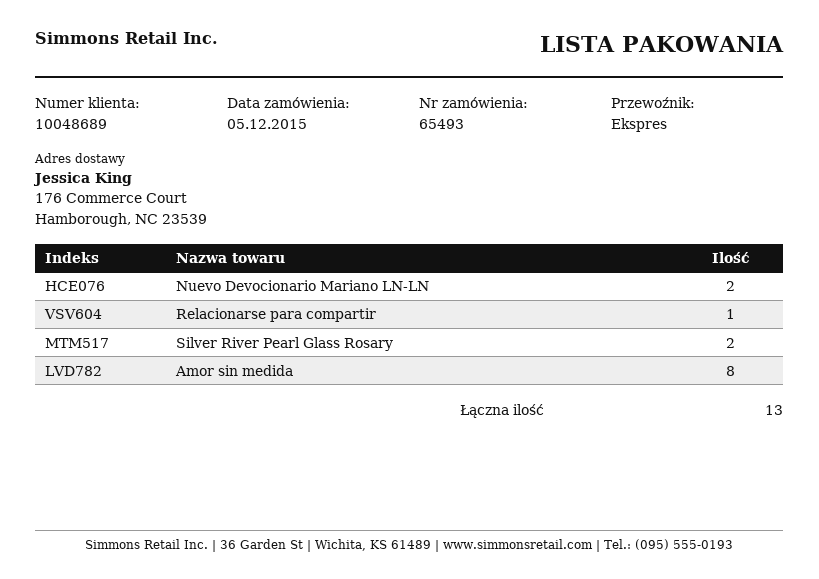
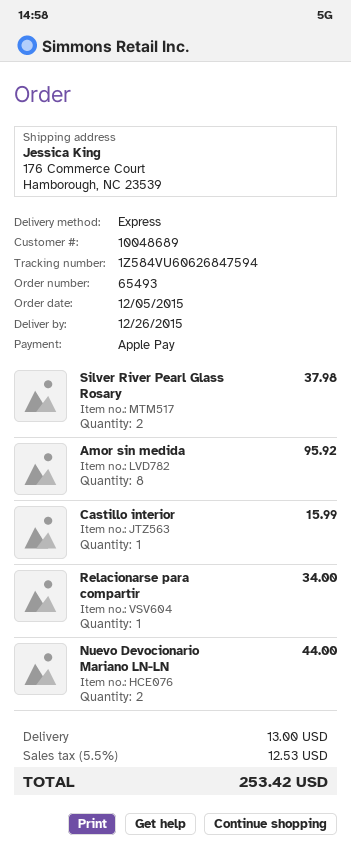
Castillo interior: none -> 1

